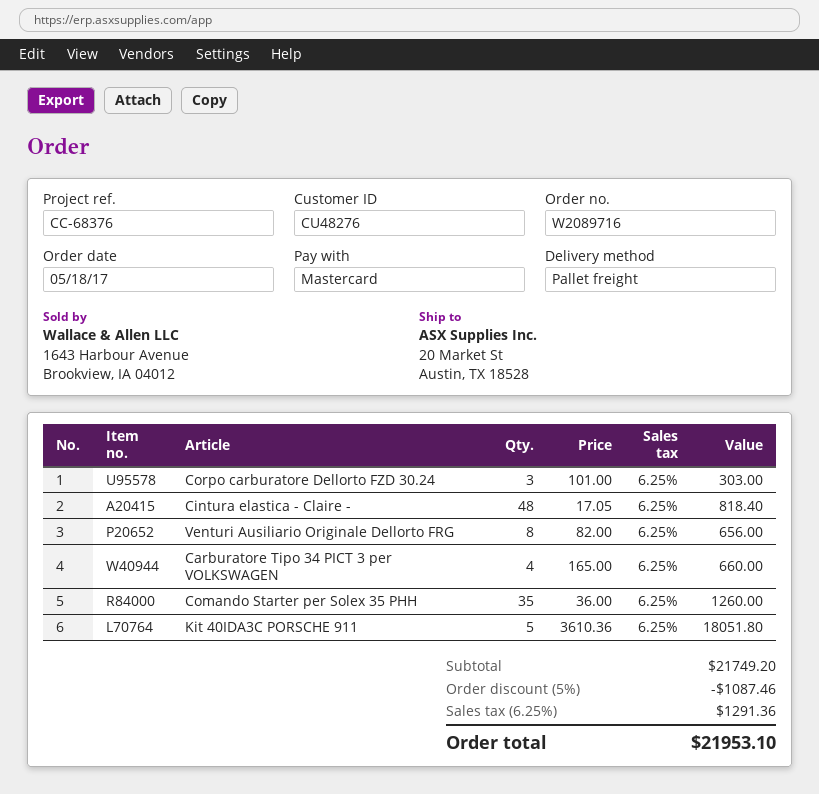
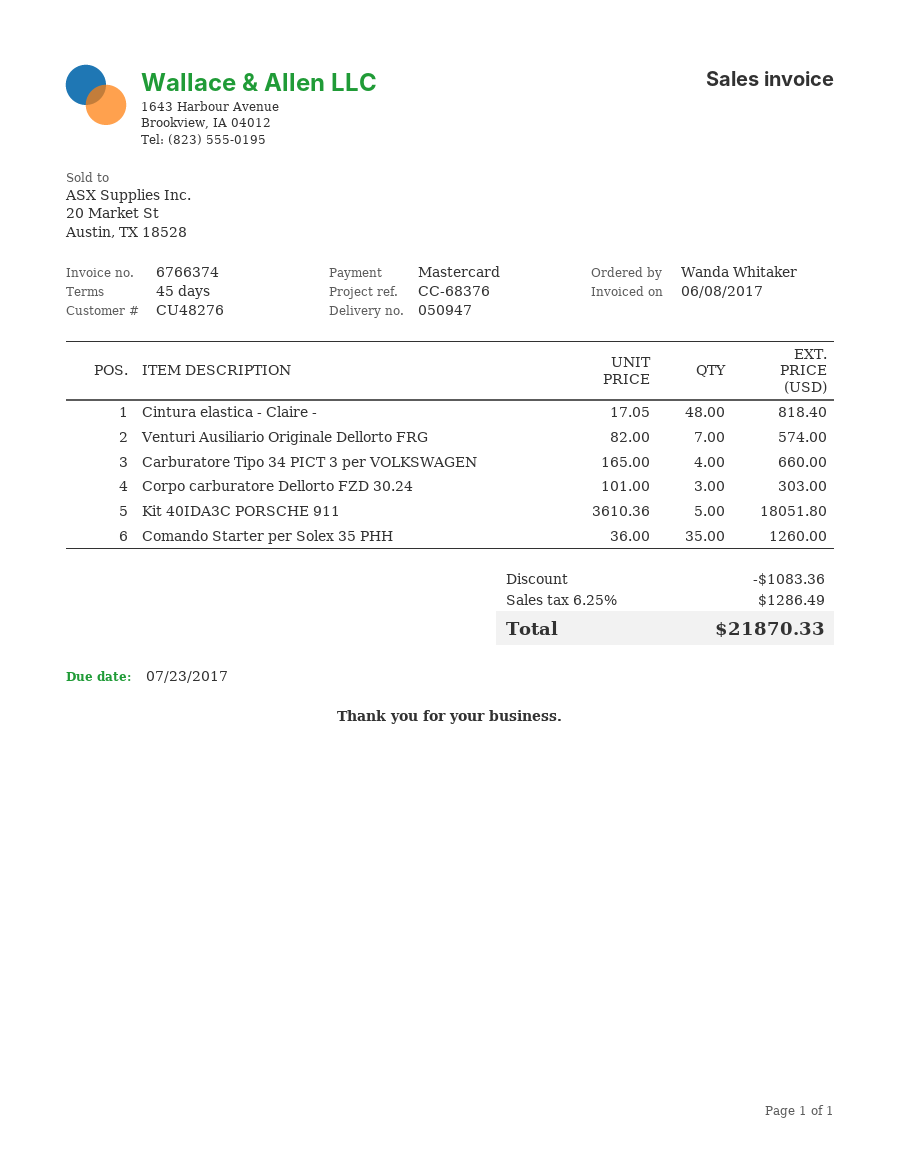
Venturi Ausiliario Originale Dellorto FRG: 8 x 82.00 = 656.00 -> 7 x 82.00 = 574.00
discount: 1087.46 -> 1083.36
tax: 6.25% = 1291.36 -> 6.25% = 1286.49
total: 21953.10 -> 21870.33

